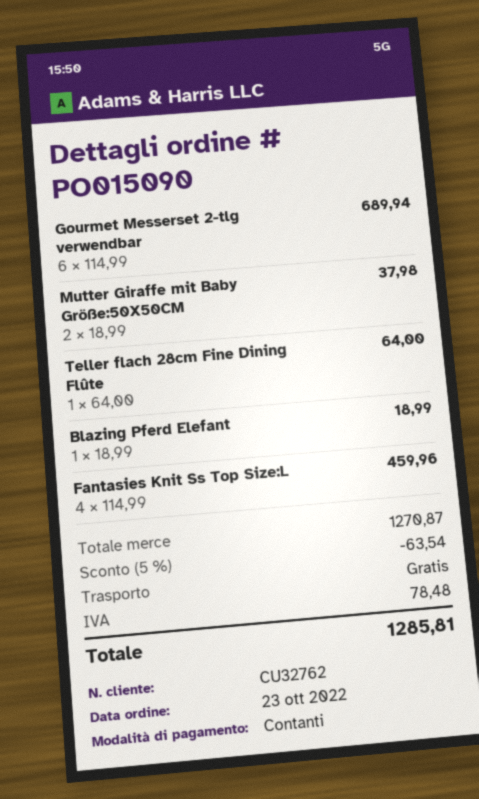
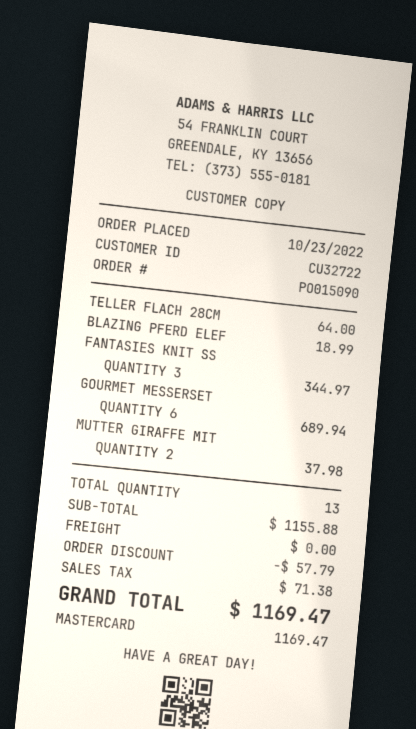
customer number: CU32762 -> CU32722
payment method: cash -> Mastercard
Fantasies Knit Ss Top Size:L: 4 for 459.96 -> 3 for 344.97
subtotal: 1270.87 -> 1155.88
discount: 63.54 -> 57.79
tax: 78.48 -> 71.38
total: 1285.81 -> 1169.47

